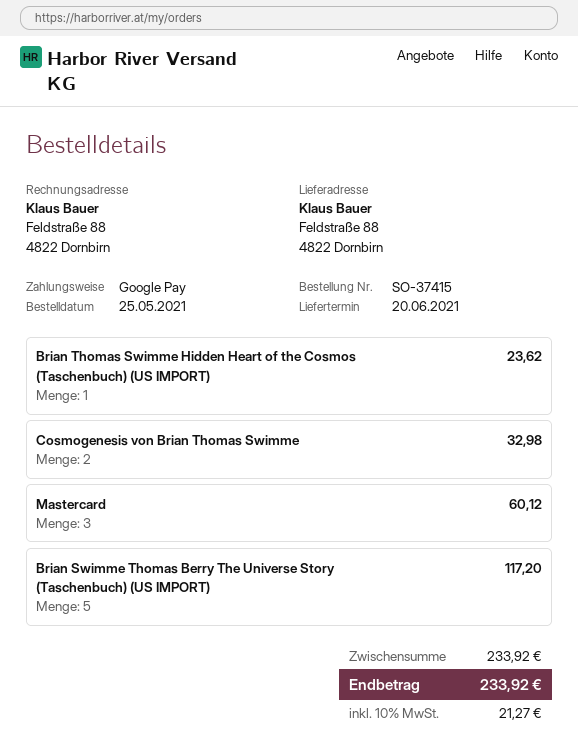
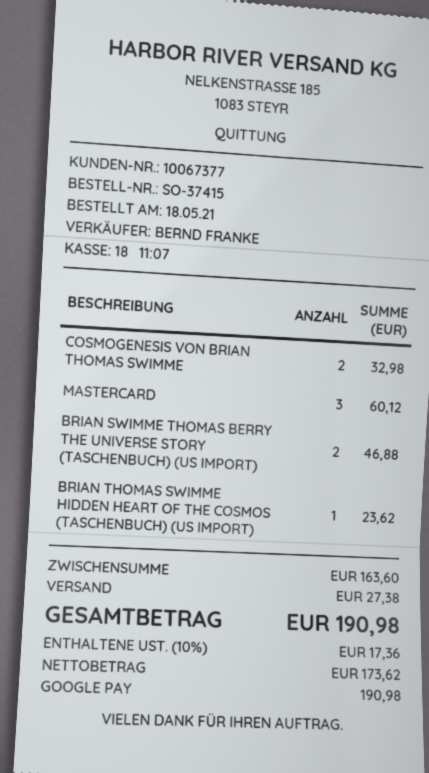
order date: 2021-05-25 -> 2021-05-18
Brian Swimme Thomas Berry The Universe Story (Taschenbuch) (US IMPORT): 5 for 117.20 -> 2 for 46.88
subtotal: 233.92 -> 163.60
shipping: none -> 27.38
tax: 10% = 21.27 -> 10% = 17.36
total: 233.92 -> 190.98

